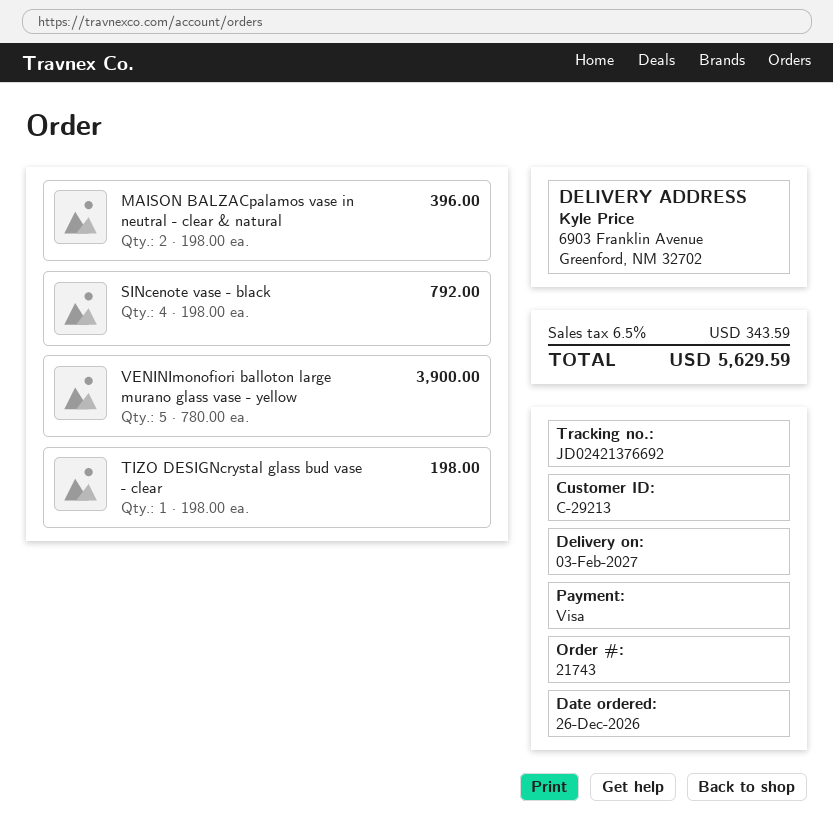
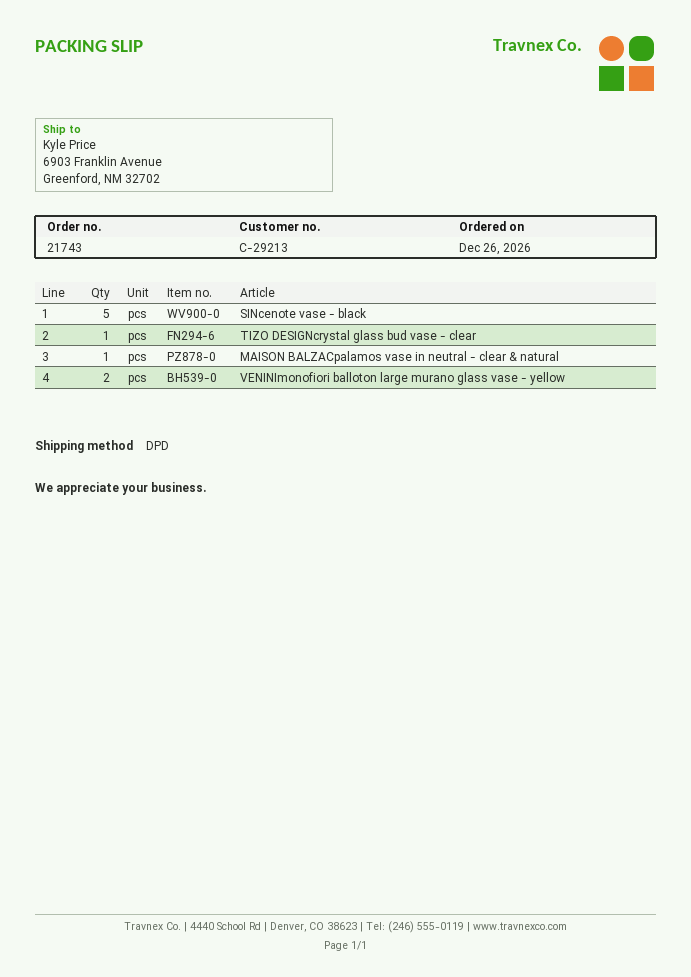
MAISON BALZACpalamos vase in neutral - clear & natural: 2 -> 1
SINcenote vase - black: 4 -> 5
VENINImonofiori balloton large murano glass vase - yellow: 5 -> 2

